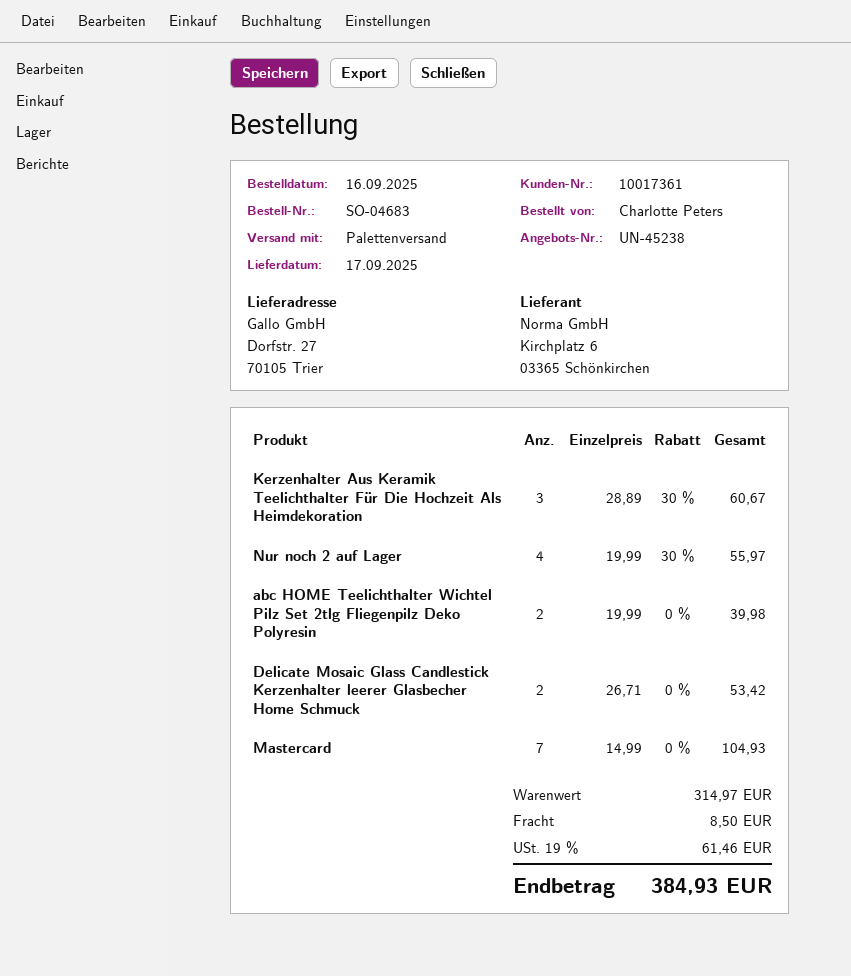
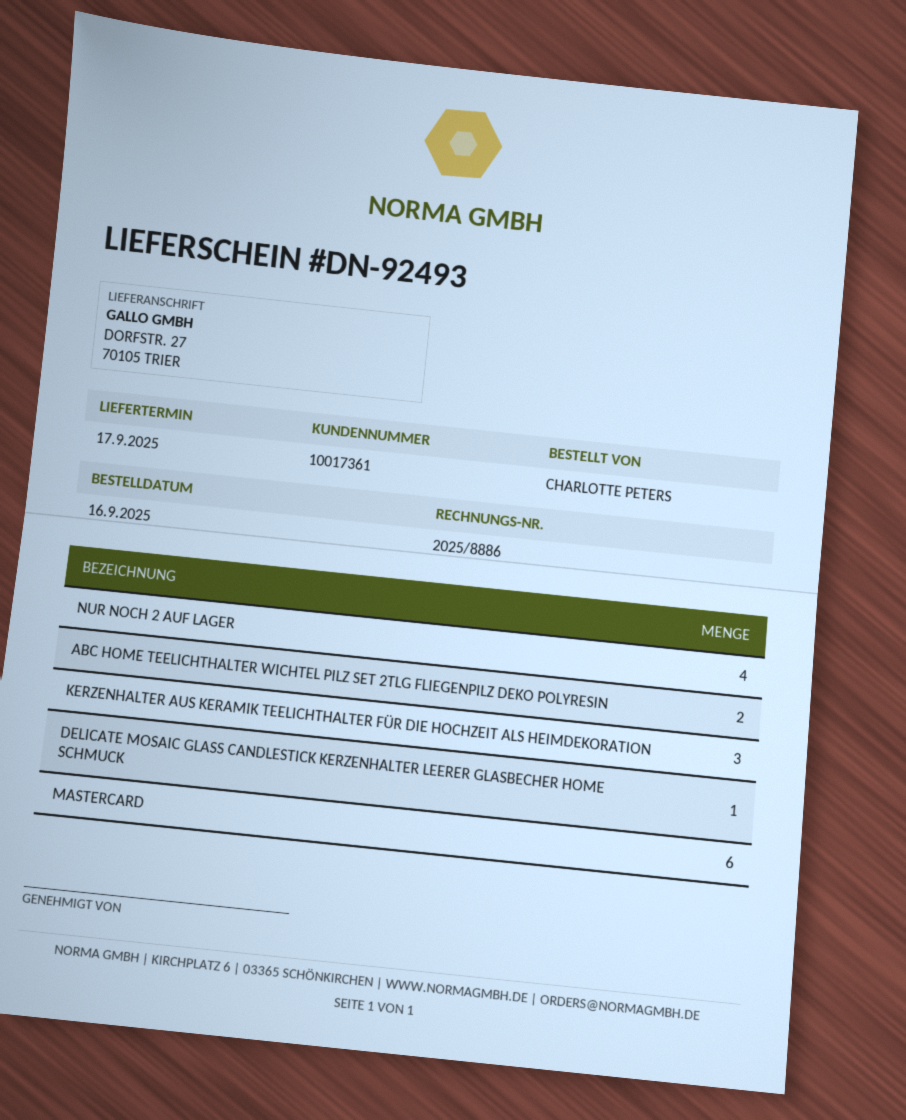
Delicate Mosaic Glass Candlestick Kerzenhalter leerer Glasbecher Home Schmuck: 2 -> 1
Mastercard: 7 -> 6

